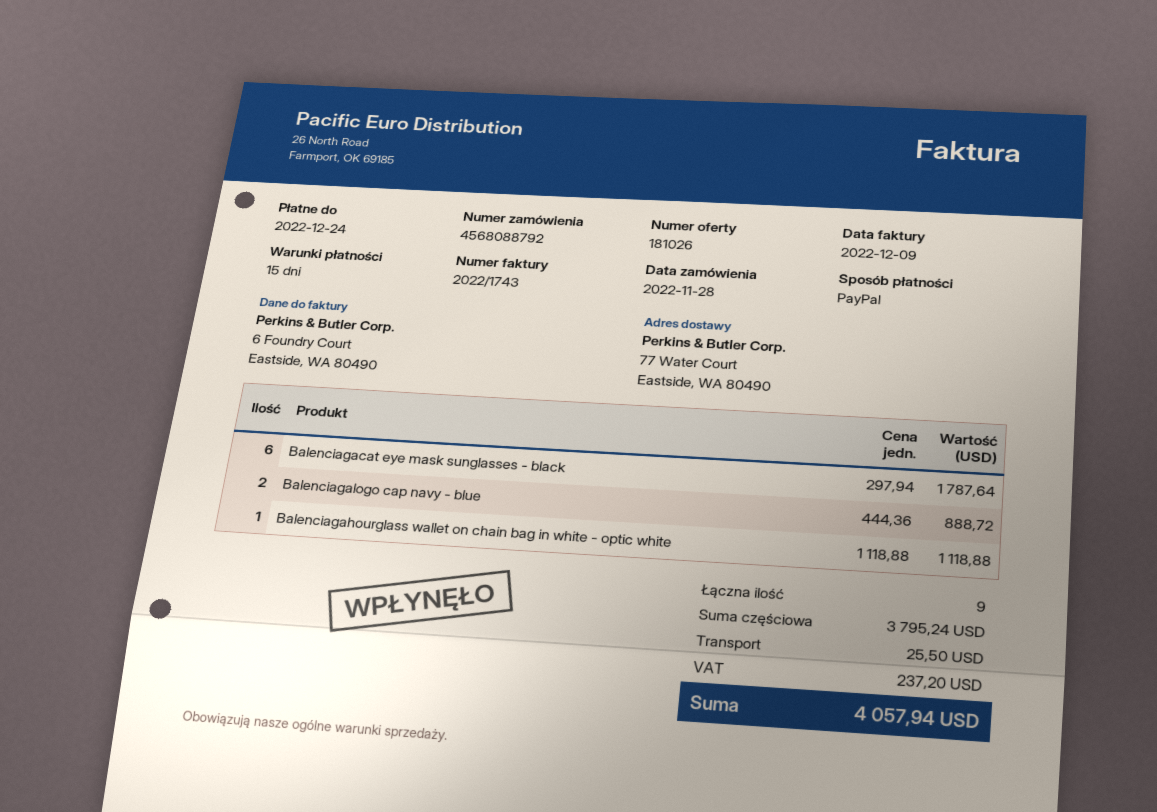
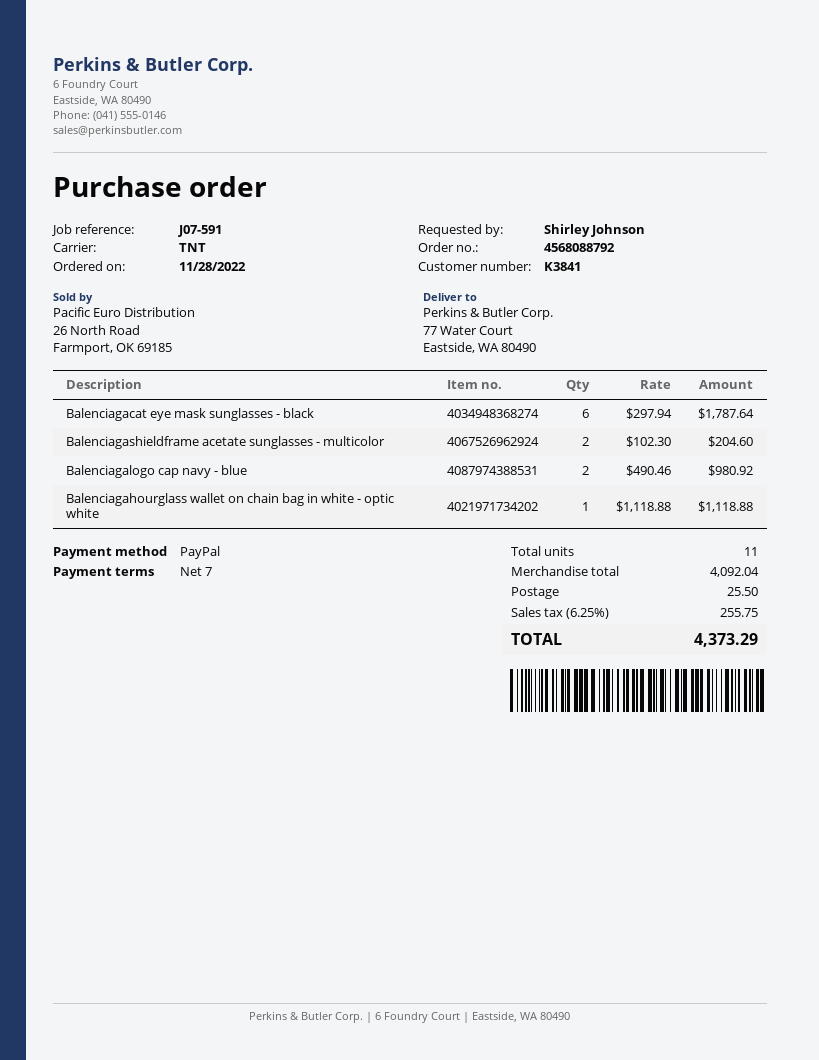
payment terms: 15 days -> 7 days
Balenciagalogo cap navy - blue: 2 x 444.36 = 888.72 -> 2 x 490.46 = 980.92
Balenciagashieldframe acetate sunglasses - multicolor: none -> 2 x 102.30 = 204.60
total quantity: 9 -> 11
subtotal: 3795.24 -> 4092.04
tax: 237.20 -> 255.75
total: 4057.94 -> 4373.29

